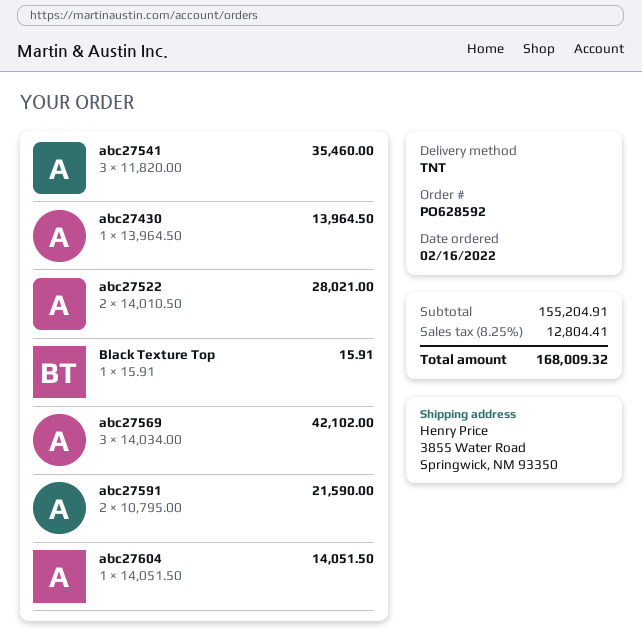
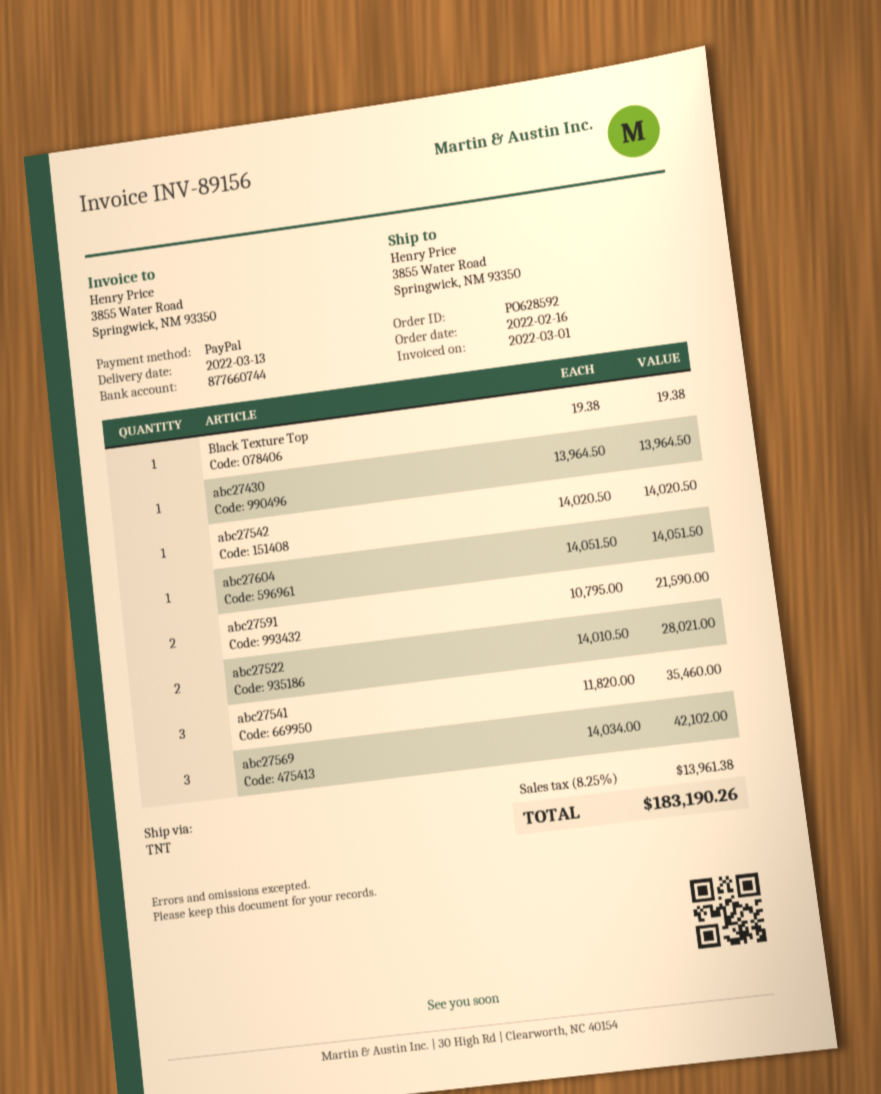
Black Texture Top: 1 x 15.91 = 15.91 -> 1 x 19.38 = 19.38
abc27542: none -> 1 x 14020.50 = 14020.50
tax: 8.25% = 12804.41 -> 8.25% = 13961.38
total: 168009.32 -> 183190.26

